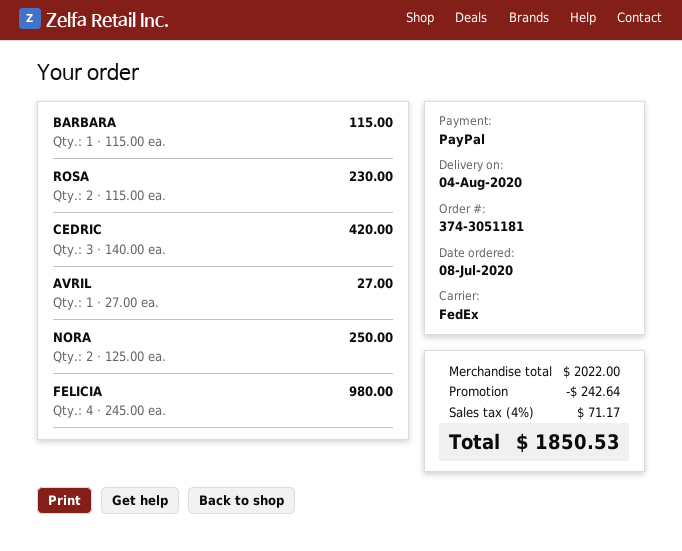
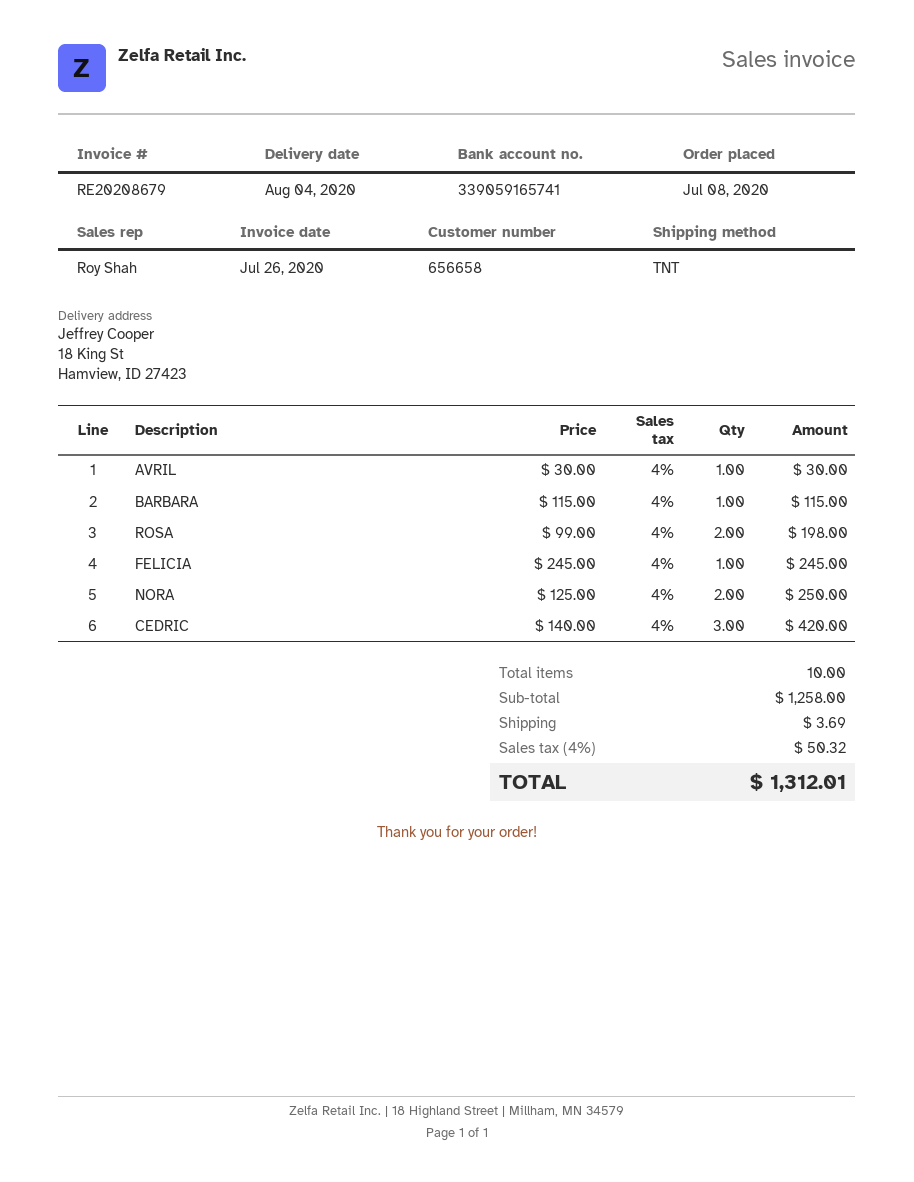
shipping method: FedEx -> TNT
ROSA: 2 x 115.00 = 230.00 -> 2 x 99.00 = 198.00
AVRIL: 1 x 27.00 = 27.00 -> 1 x 30.00 = 30.00
FELICIA: 4 x 245.00 = 980.00 -> 1 x 245.00 = 245.00
subtotal: 2022.00 -> 1258.00
discount: 242.64 -> none
shipping: none -> 3.69
tax: 4% = 71.17 -> 4% = 50.32
total: 1850.53 -> 1312.01

